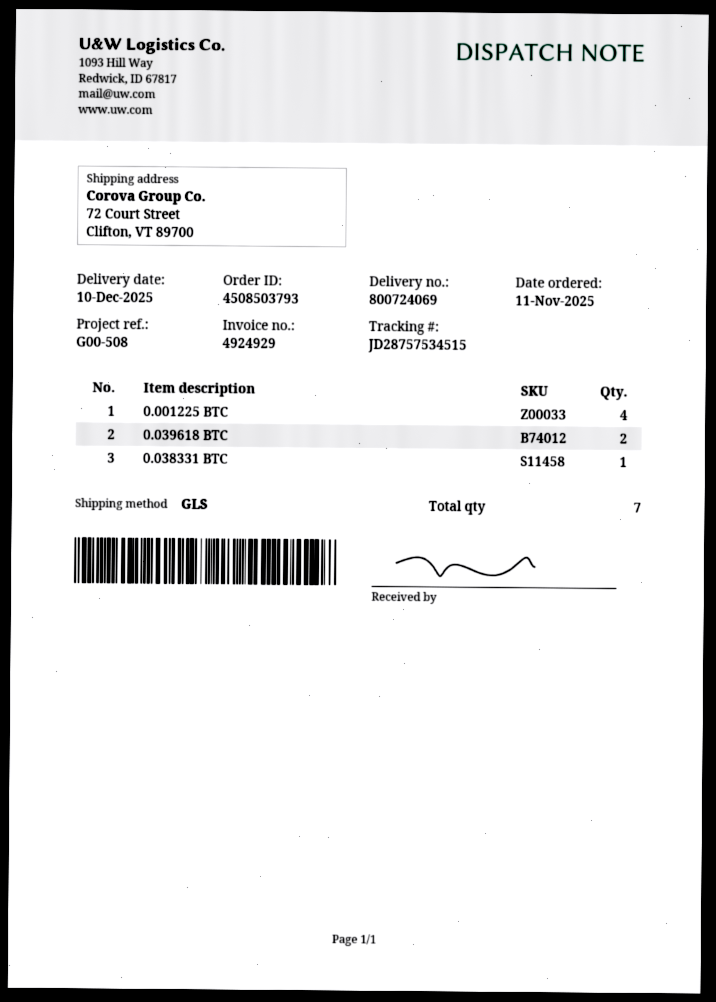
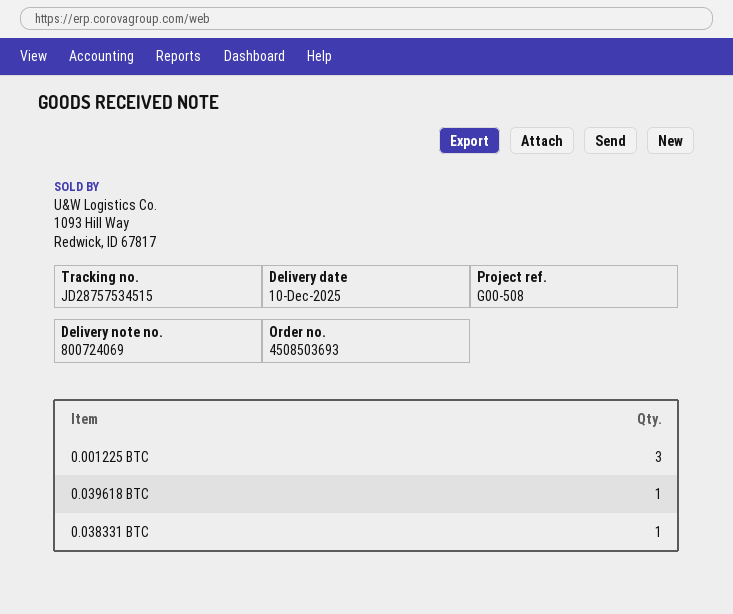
order number: 4508503793 -> 4508503693
0.001225 BTC: 4 -> 3
0.039618 BTC: 2 -> 1

